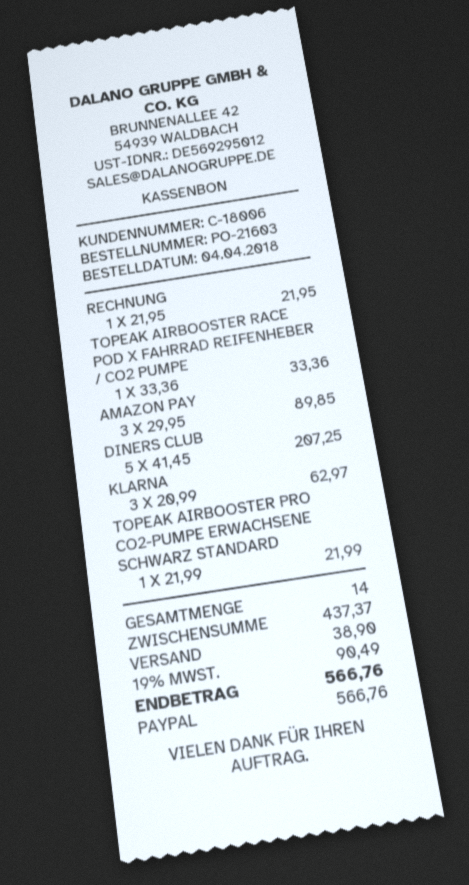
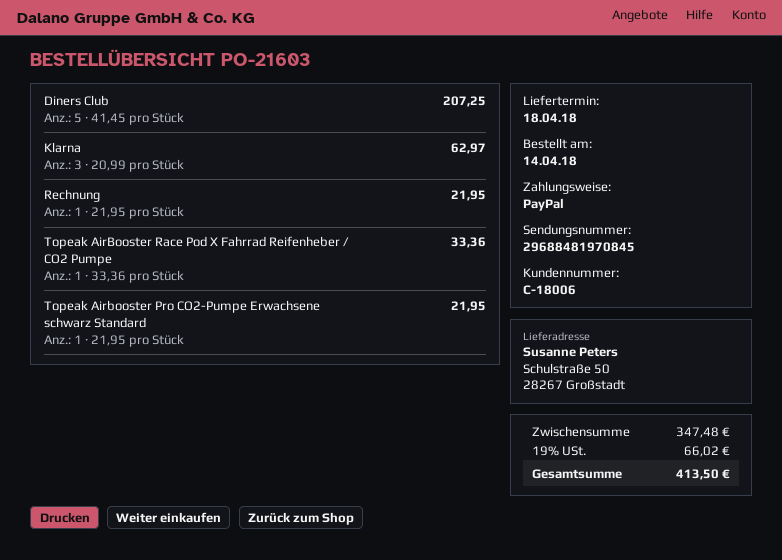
order date: 2018-04-04 -> 2018-04-14
AMAZON PAY: 3 x 29.95 = 89.85 -> none
TOPEAK AIRBOOSTER PRO CO2-PUMPE ERWACHSENE SCHWARZ STANDARD: 1 x 21.99 = 21.99 -> 1 x 21.95 = 21.95
subtotal: 437.37 -> 347.48
shipping: 38.90 -> none
tax: 19% = 90.49 -> 19% = 66.02
total: 566.76 -> 413.50

